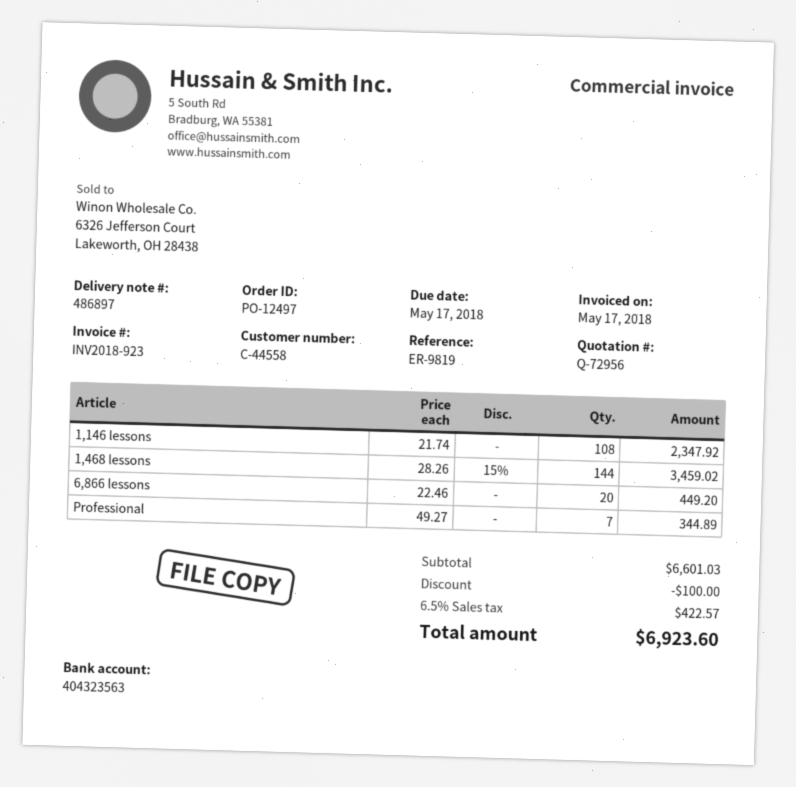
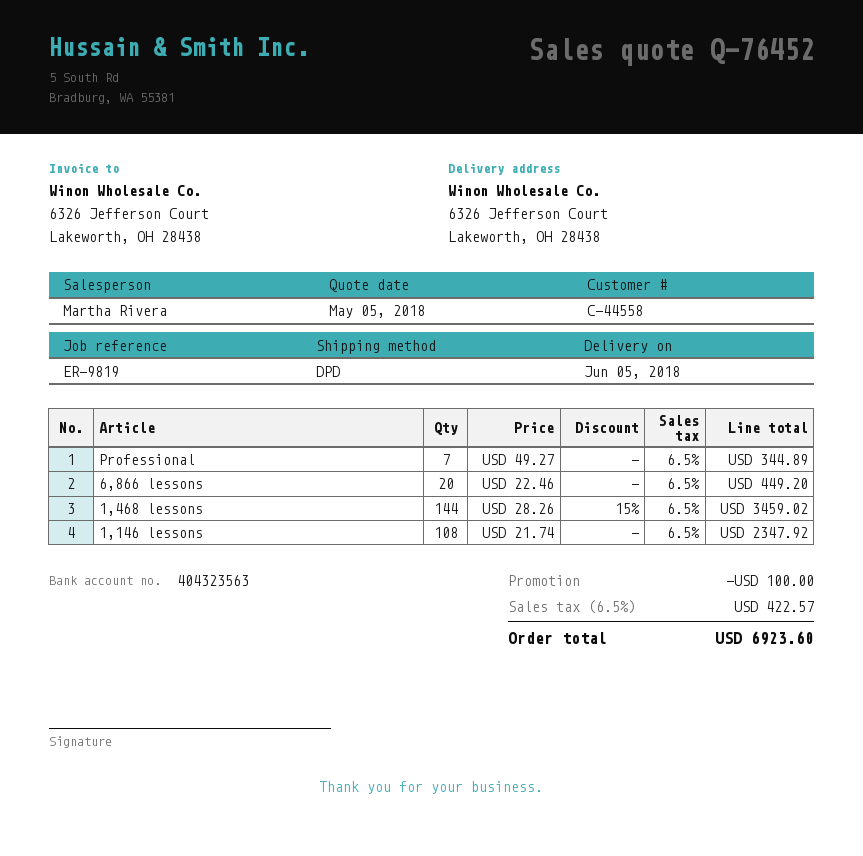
quote number: Q-72956 -> Q-76452

